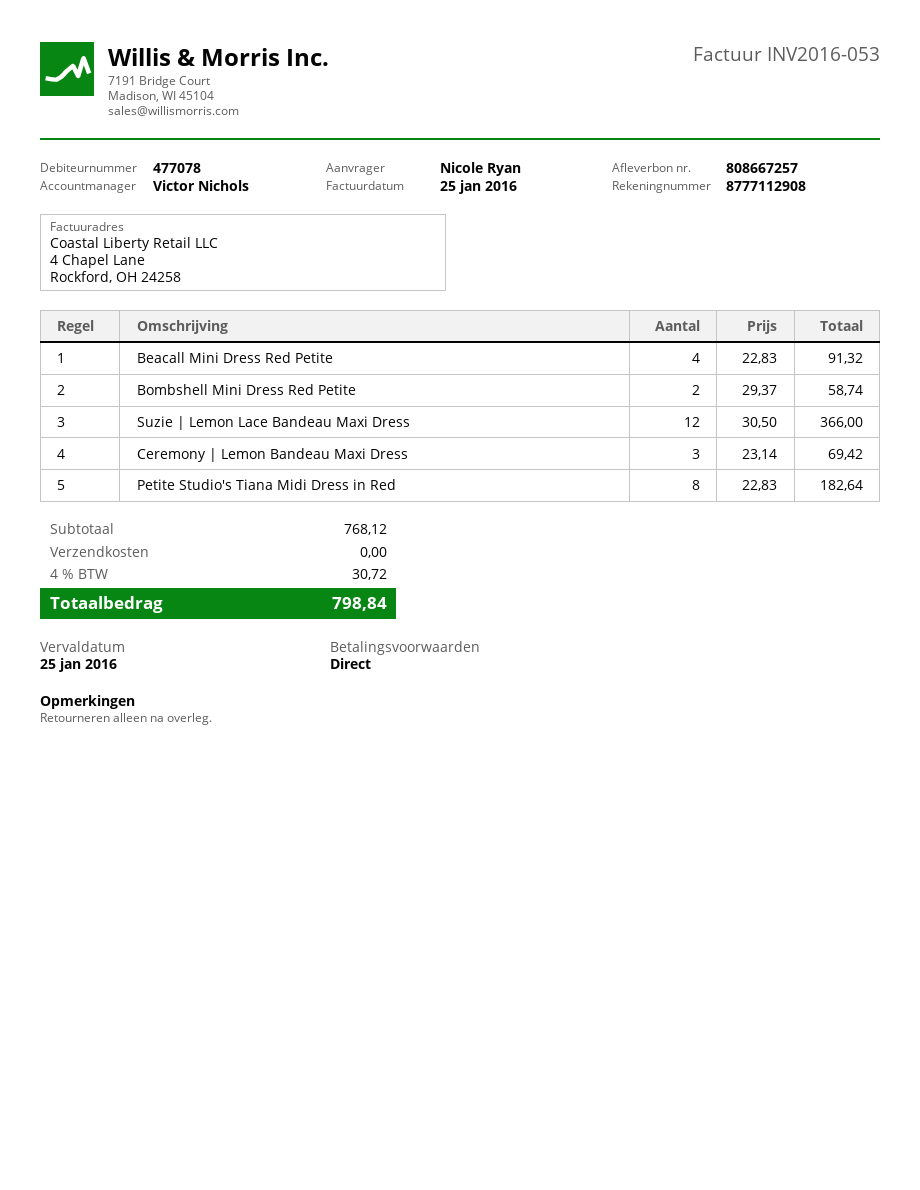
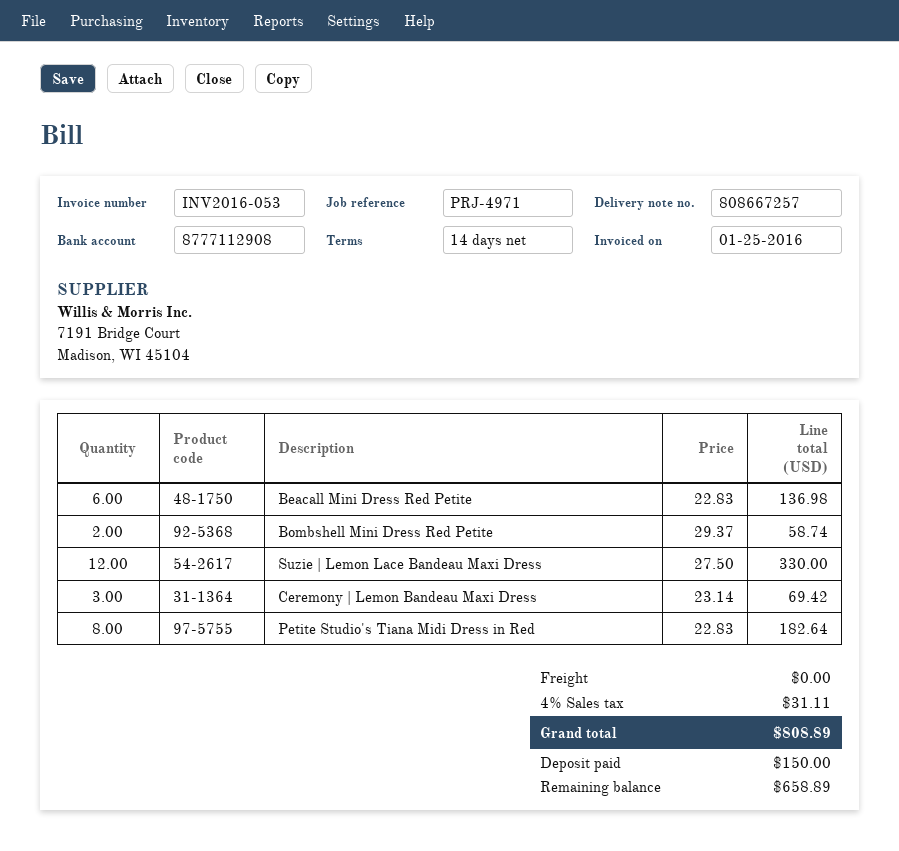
payment terms: on receipt -> 14 days
Beacall Mini Dress Red Petite: 4 x 22.83 = 91.32 -> 6 x 22.83 = 136.98
Suzie | Lemon Lace Bandeau Maxi Dress: 12 x 30.50 = 366.00 -> 12 x 27.50 = 330.00
tax: 4% = 30.72 -> 4% = 31.11
total: 798.84 -> 808.89

